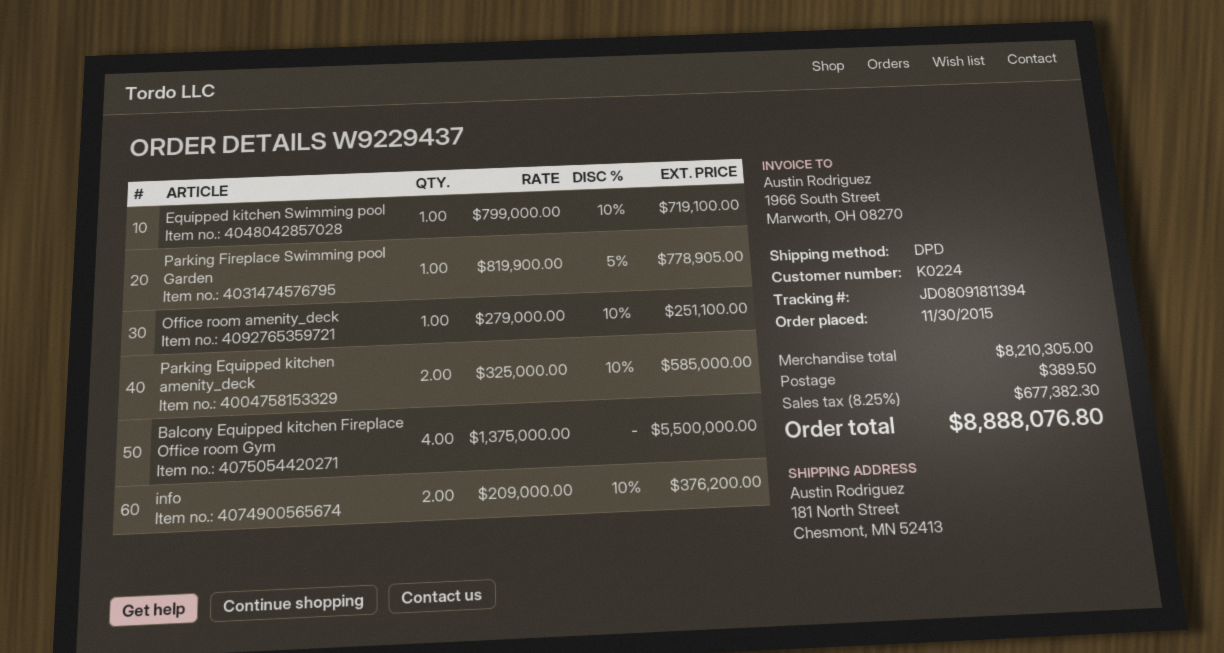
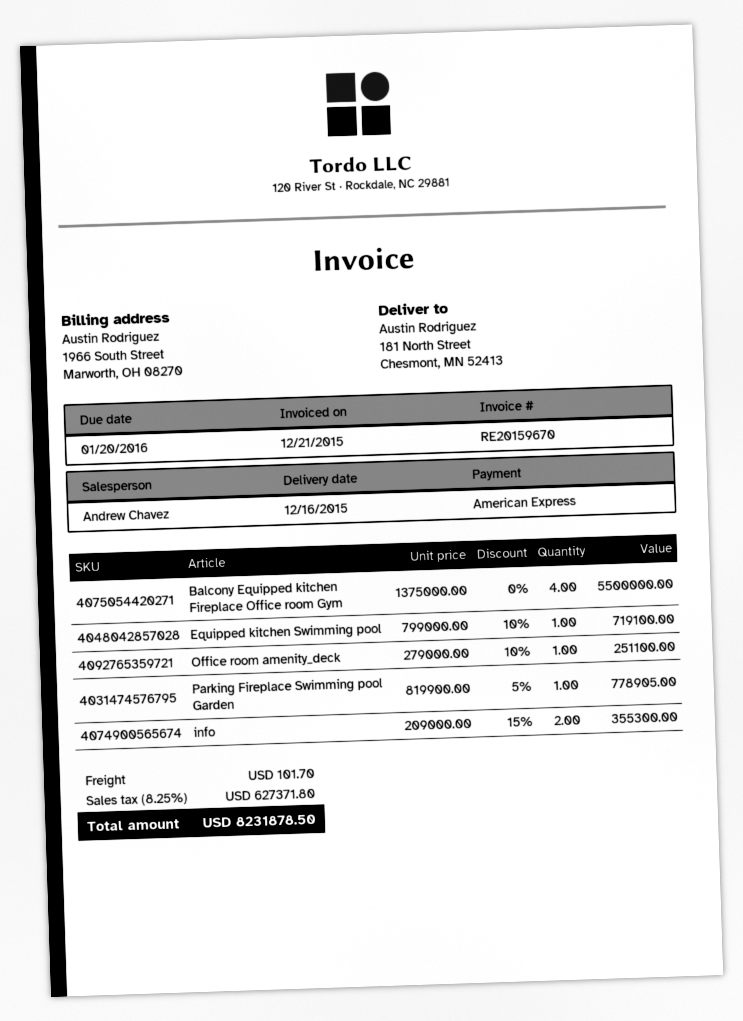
Parking Equipped kitchen amenity_deck: 2 x 325000.00 - 10% = 585000.00 -> none
info: 2 x 209000.00 - 10% = 376200.00 -> 2 x 209000.00 - 15% = 355300.00
shipping: 389.50 -> 101.70
tax: 8.25% = 677382.30 -> 8.25% = 627371.80
total: 8888076.80 -> 8231878.50

